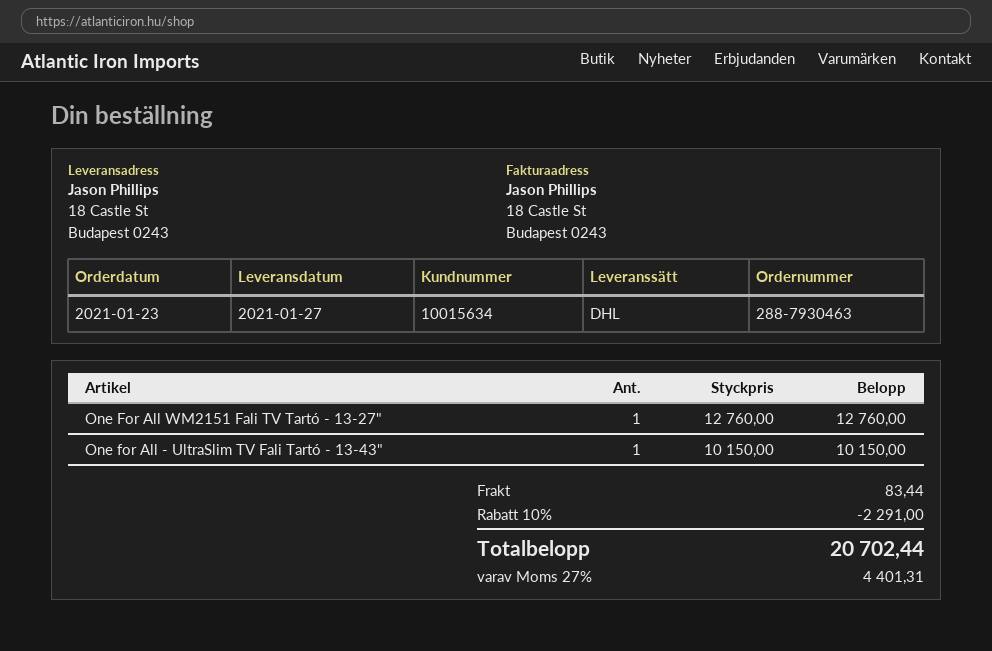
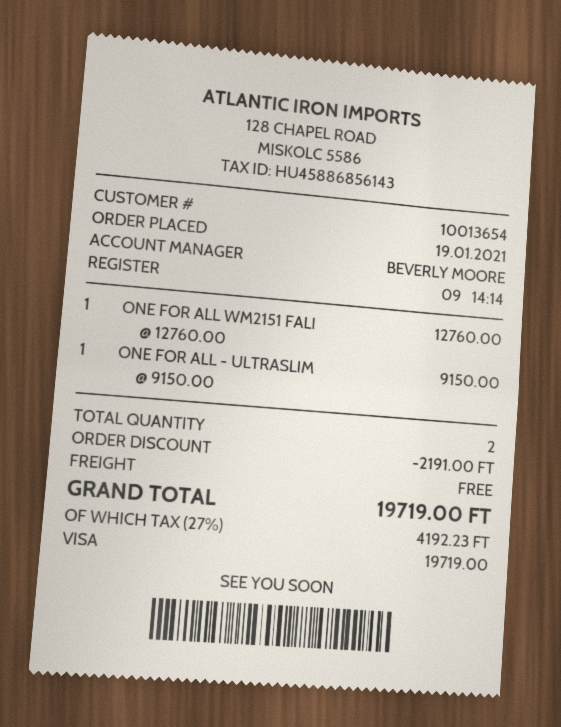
order date: 2021-01-23 -> 2021-01-19
customer number: 10015634 -> 10013654
One for All - UltraSlim TV Fali Tartó - 13-43": 1 x 10150.00 = 10150.00 -> 1 x 9150.00 = 9150.00
discount: 2291.00 -> 2191.00
shipping: 83.44 -> 0.00
tax: 27% = 4401.31 -> 27% = 4192.23
total: 20702.44 -> 19719.00

